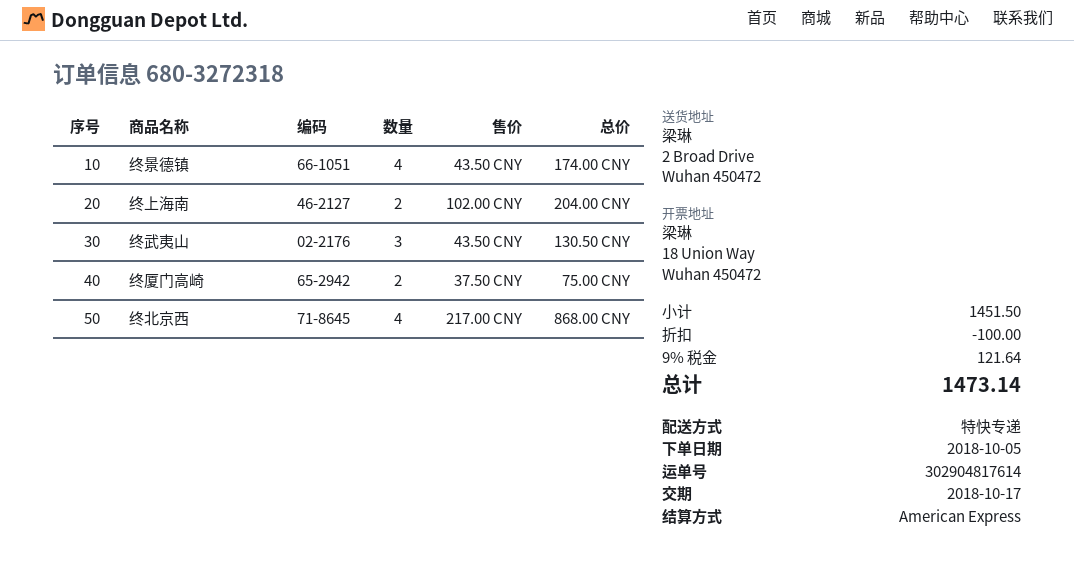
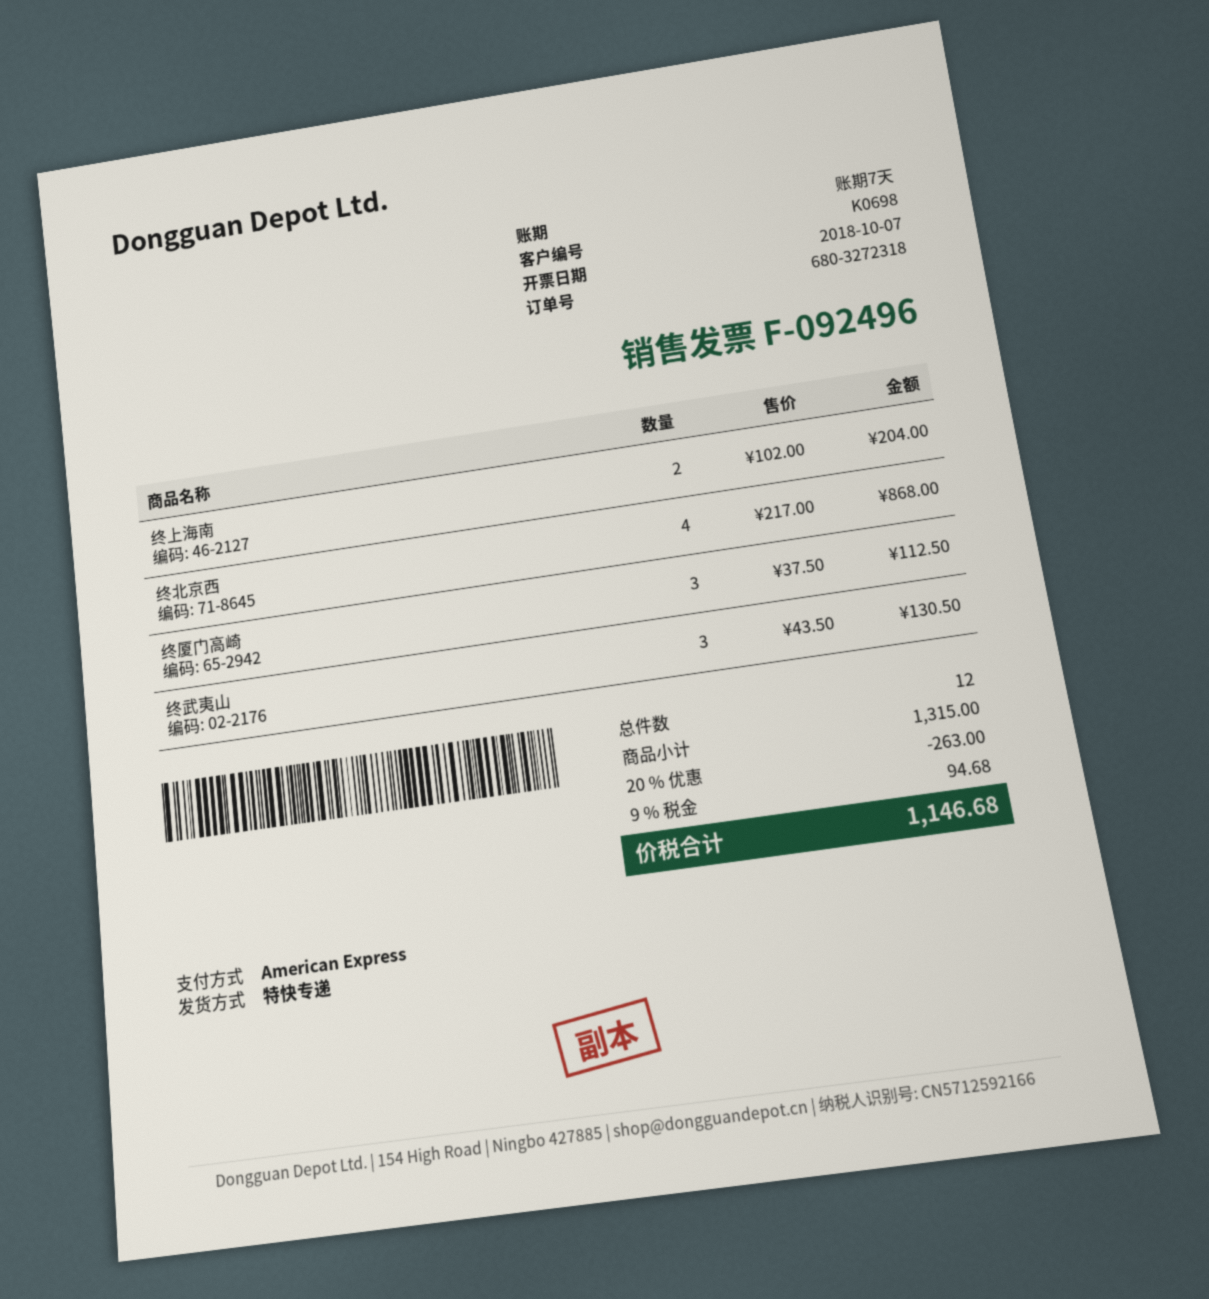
终景德镇: 4 x 43.50 = 174.00 -> none
终厦门高崎: 2 x 37.50 = 75.00 -> 3 x 37.50 = 112.50
subtotal: 1451.50 -> 1315.00
discount: 100.00 -> 263.00
tax: 9% = 121.64 -> 9% = 94.68
total: 1473.14 -> 1146.68

